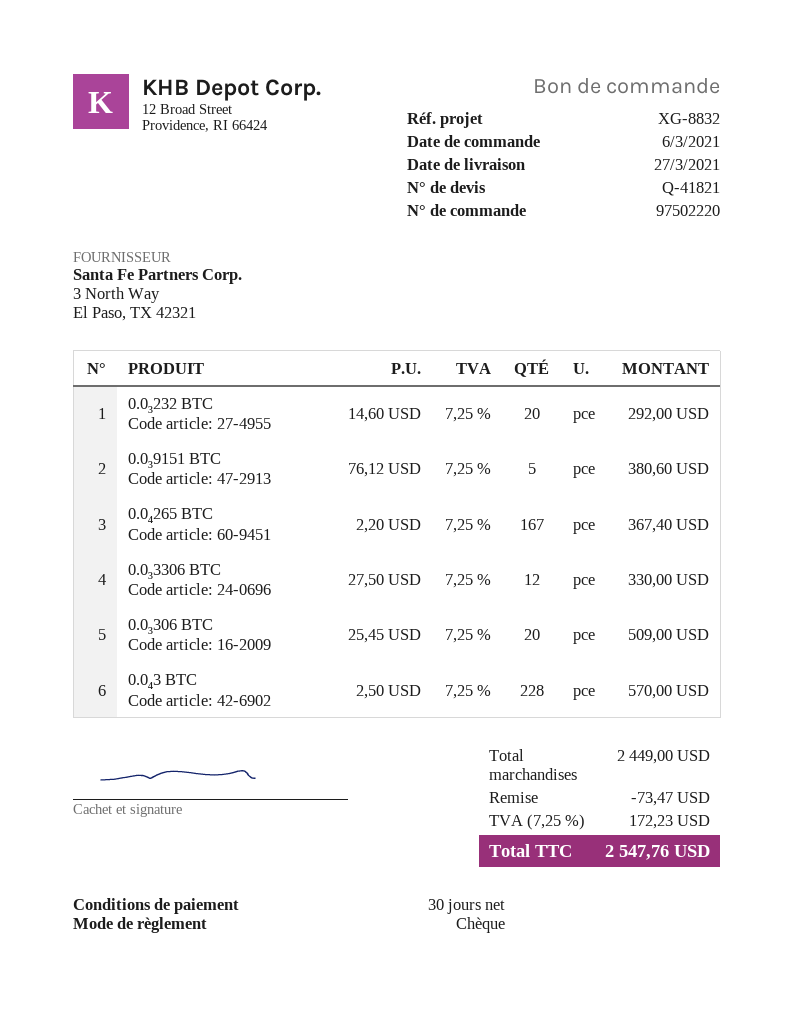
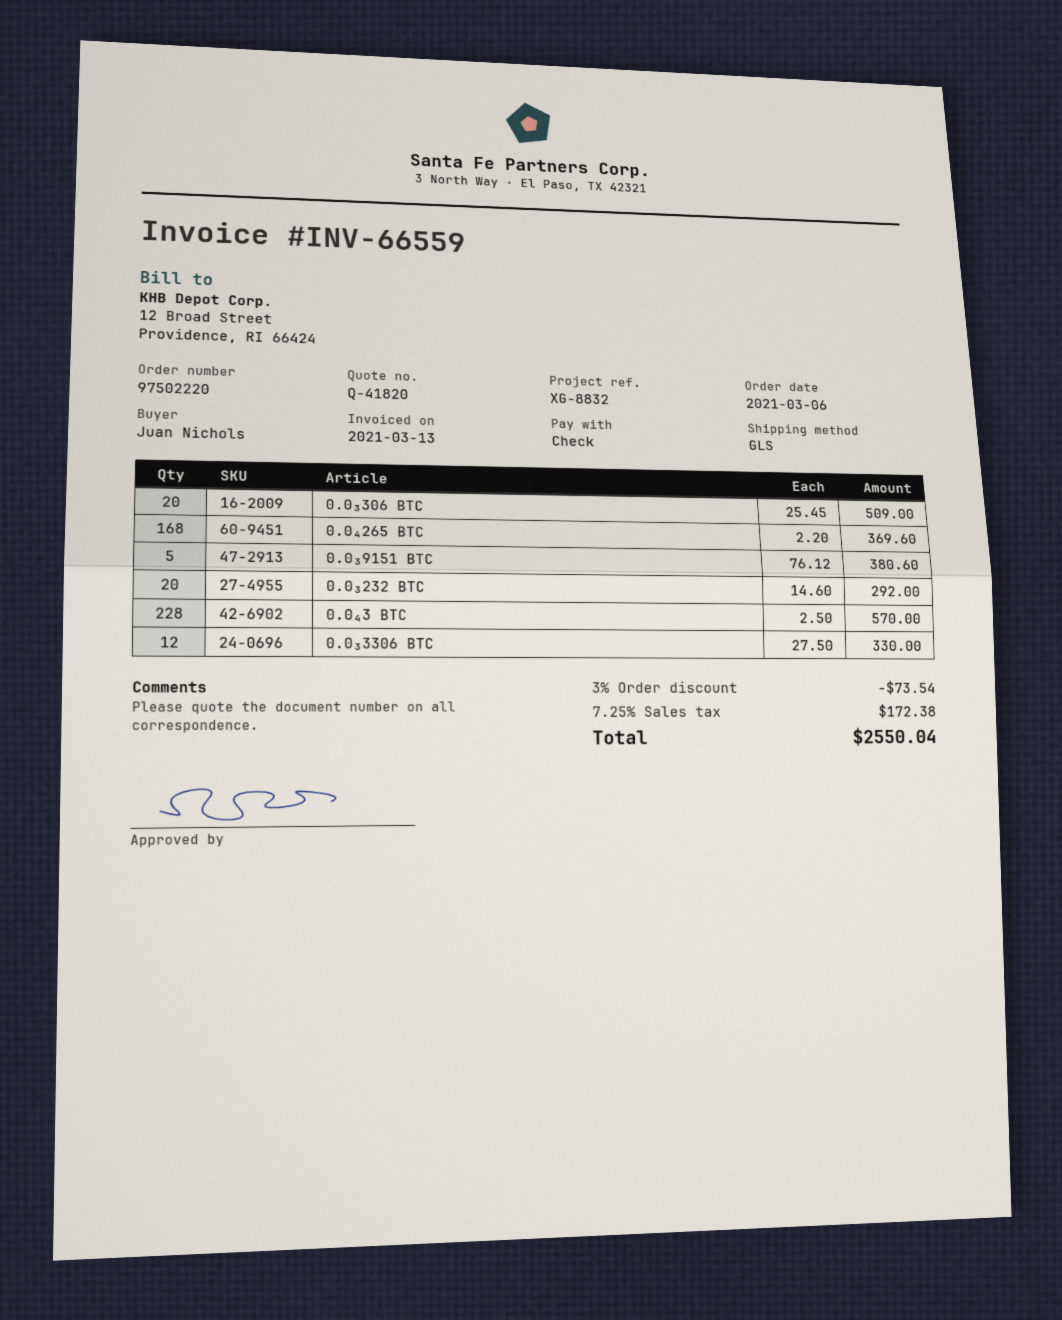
quote number: Q-41821 -> Q-41820
0.0₄265 BTC: 167 x 2.20 = 367.40 -> 168 x 2.20 = 369.60
discount: 73.47 -> 73.54
tax: 7.25% = 172.23 -> 7.25% = 172.38
total: 2547.76 -> 2550.04

